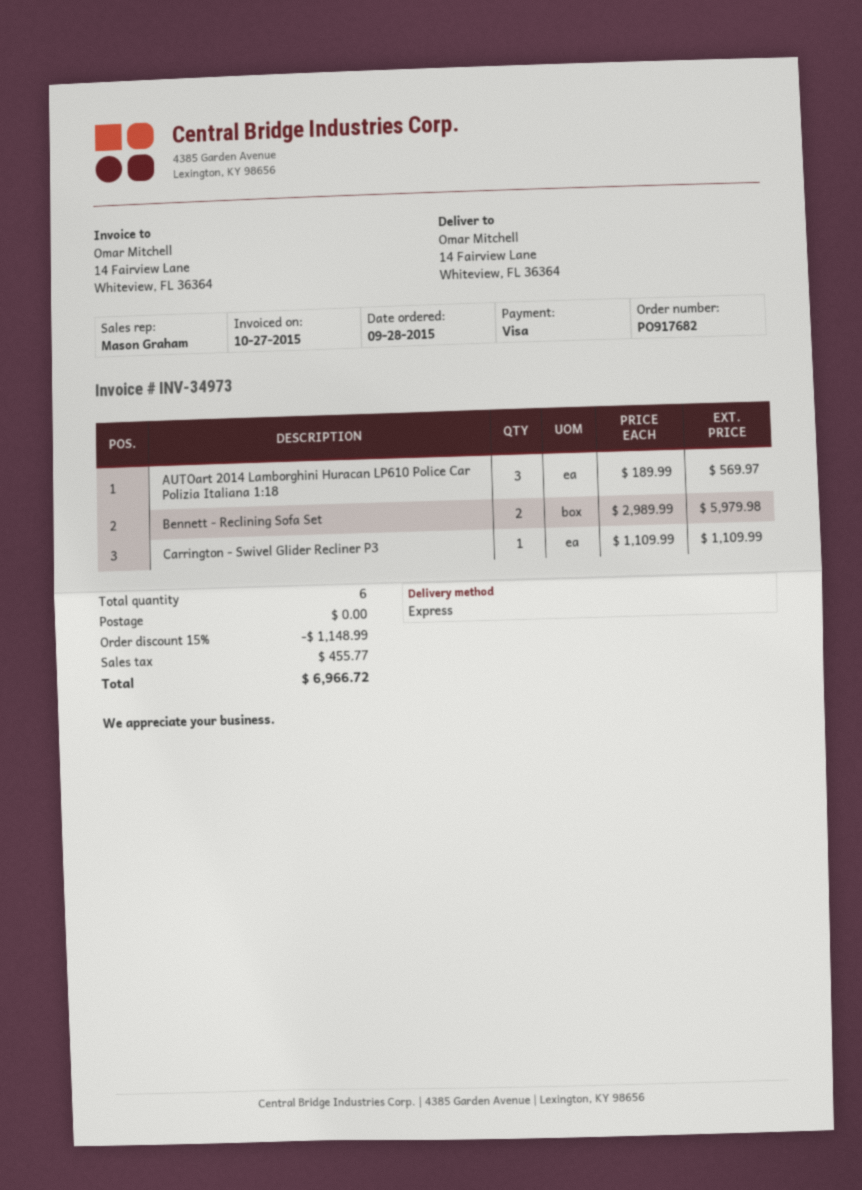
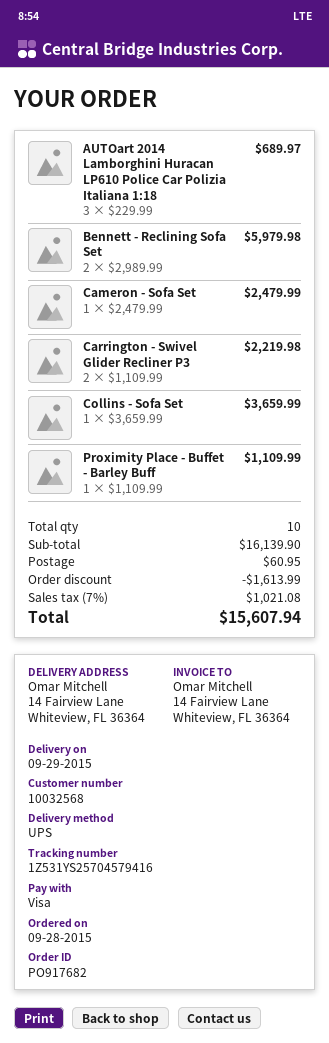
shipping method: express -> UPS
AUTOart 2014 Lamborghini Huracan LP610 Police Car Polizia Italiana 1:18: 3 x 189.99 = 569.97 -> 3 x 229.99 = 689.97
Carrington - Swivel Glider Recliner P3: 1 x 1109.99 = 1109.99 -> 2 x 1109.99 = 2219.98
Cameron - Sofa Set: none -> 1 x 2479.99 = 2479.99
Collins - Sofa Set: none -> 1 x 3659.99 = 3659.99
Proximity Place - Buffet - Barley Buff: none -> 1 x 1109.99 = 1109.99
total quantity: 6 -> 10
discount: 1148.99 -> 1613.99
shipping: 0.00 -> 60.95
tax: 455.77 -> 1021.08
total: 6966.72 -> 15607.94

